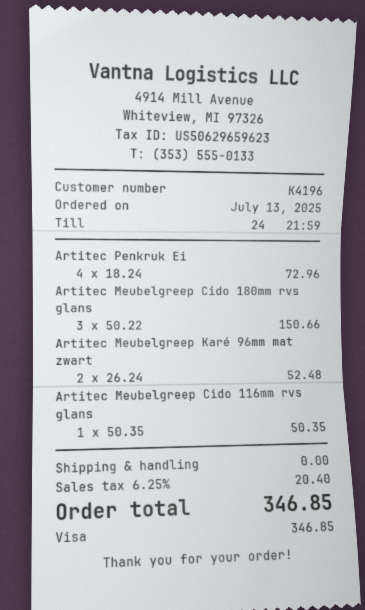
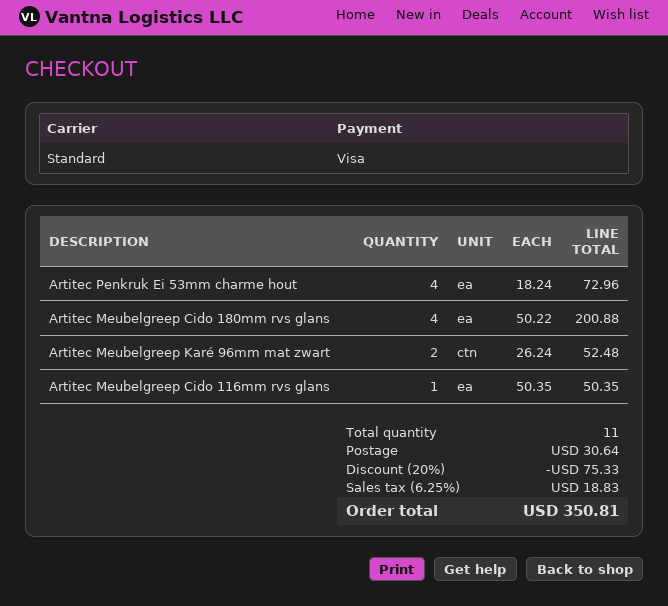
Artitec Meubelgreep Cido 180mm rvs glans: 3 x 50.22 = 150.66 -> 4 x 50.22 = 200.88
discount: none -> 20% = 75.33
shipping: 0.00 -> 30.64
tax: 6.25% = 20.40 -> 6.25% = 18.83
total: 346.85 -> 350.81

